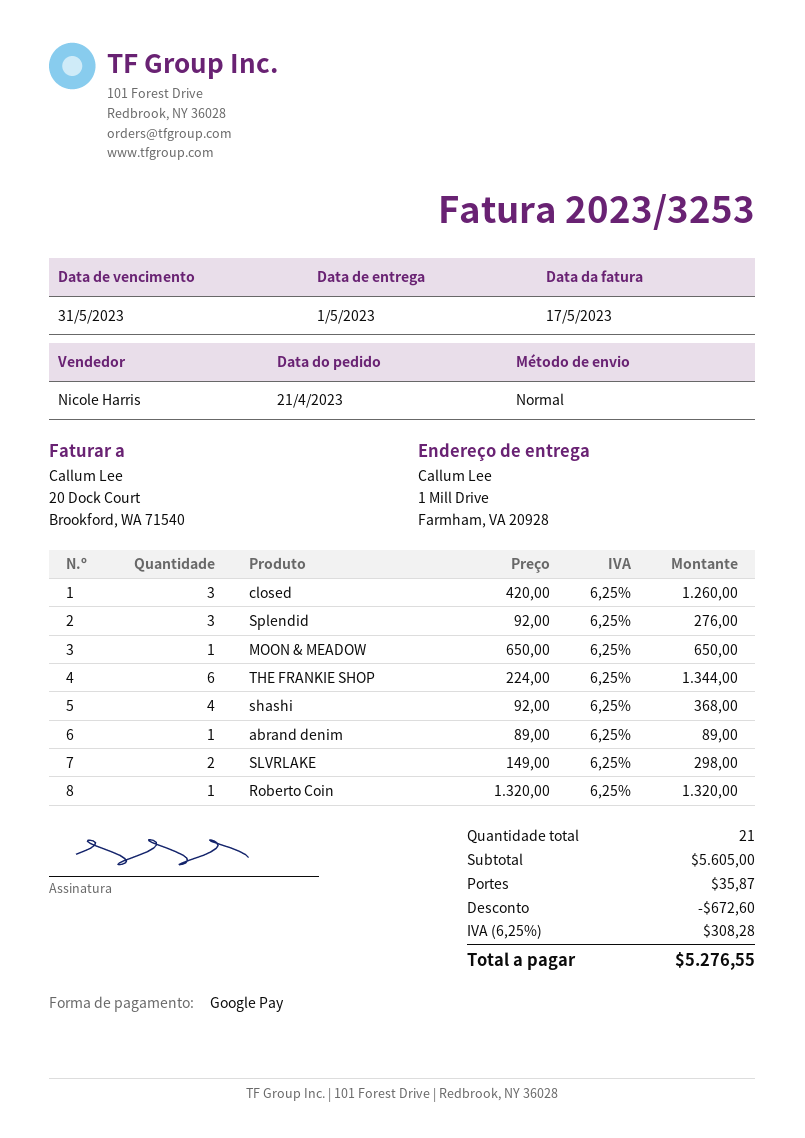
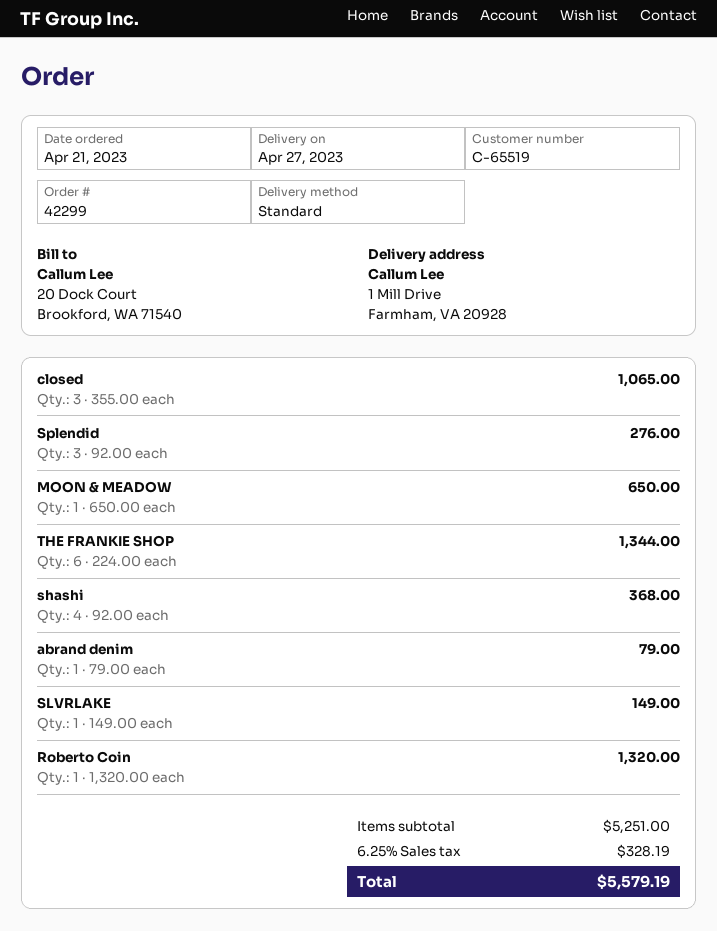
delivery date: 2023-05-01 -> 2023-04-27
closed: 3 x 420.00 = 1260.00 -> 3 x 355.00 = 1065.00
abrand denim: 1 x 89.00 = 89.00 -> 1 x 79.00 = 79.00
SLVRLAKE: 2 x 149.00 = 298.00 -> 1 x 149.00 = 149.00
subtotal: 5605.00 -> 5251.00
discount: 672.60 -> none
shipping: 35.87 -> none
tax: 6.25% = 308.28 -> 6.25% = 328.19
total: 5276.55 -> 5579.19

